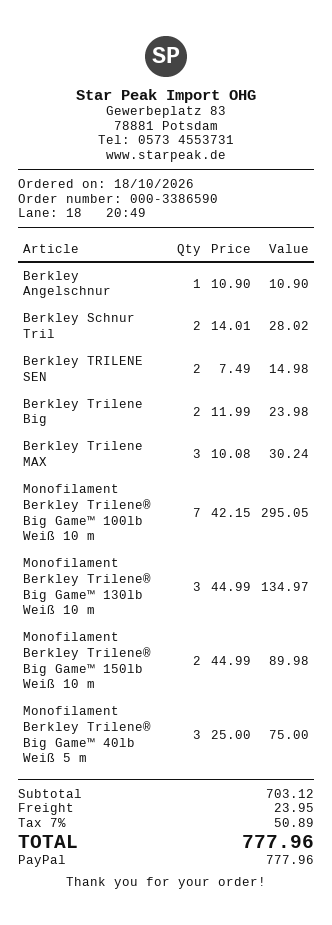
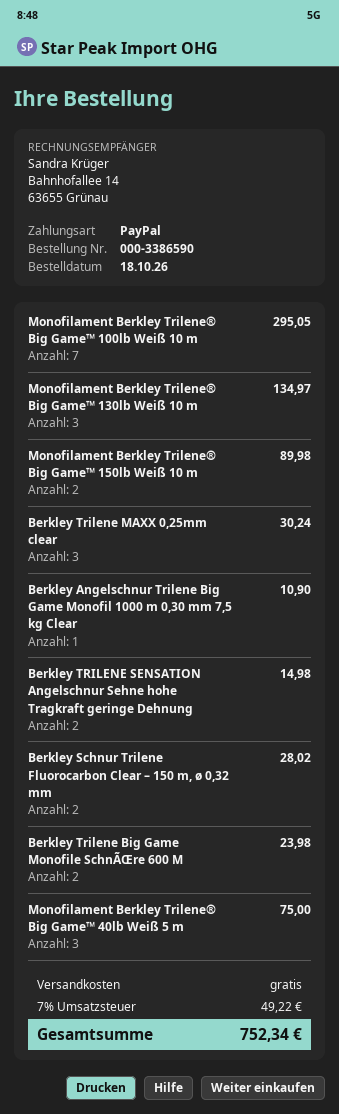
shipping: 23.95 -> 0.00
tax: 7% = 50.89 -> 7% = 49.22
total: 777.96 -> 752.34

